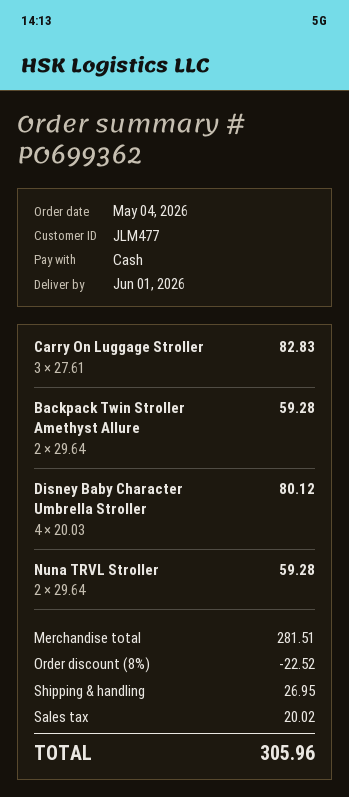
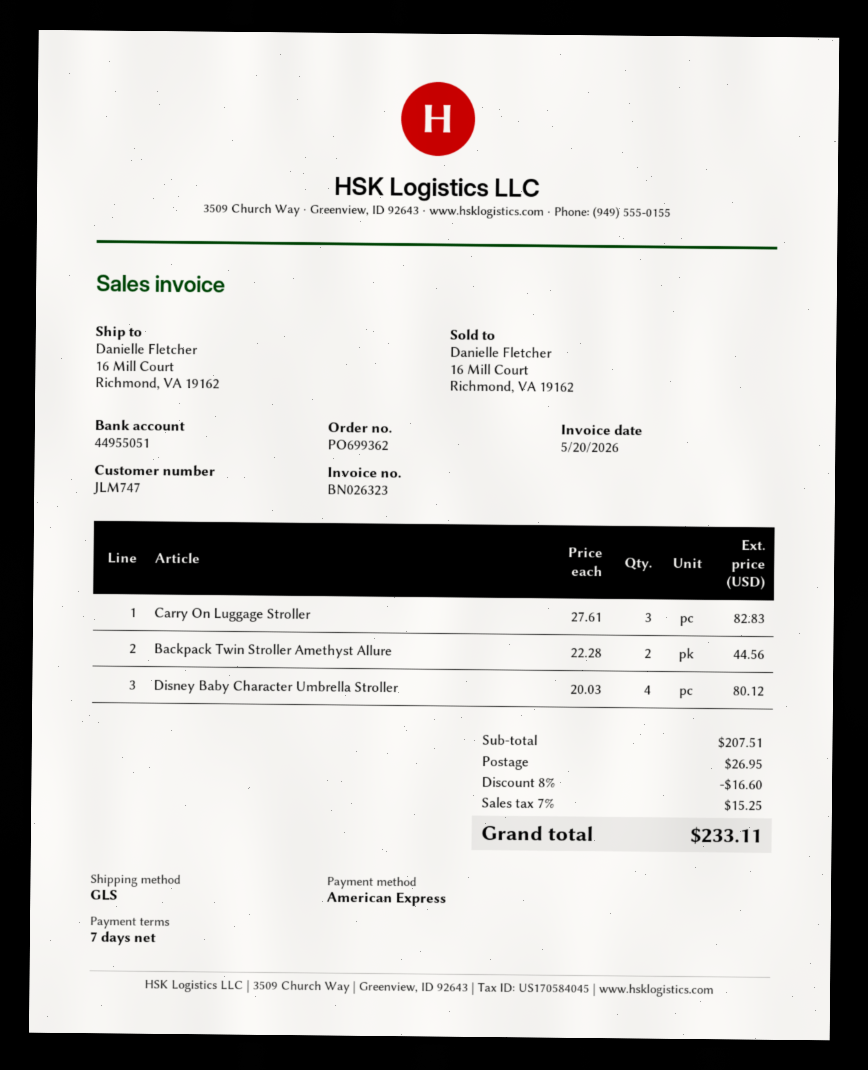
customer number: JLM477 -> JLM747
payment method: cash -> American Express
Backpack Twin Stroller Amethyst Allure: 2 x 29.64 = 59.28 -> 2 x 22.28 = 44.56
Nuna TRVL Stroller: 2 x 29.64 = 59.28 -> none
subtotal: 281.51 -> 207.51
discount: 8% = 22.52 -> 8% = 16.60
tax: 20.02 -> 15.25
total: 305.96 -> 233.11

